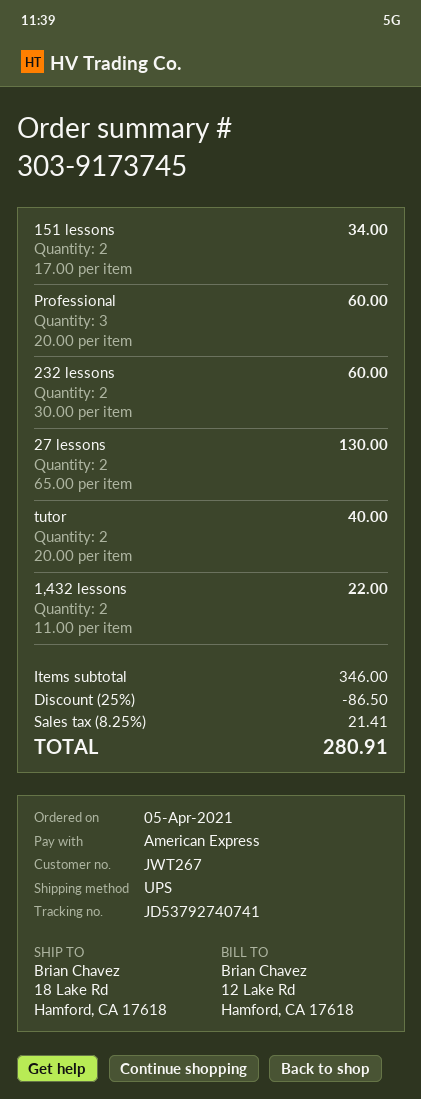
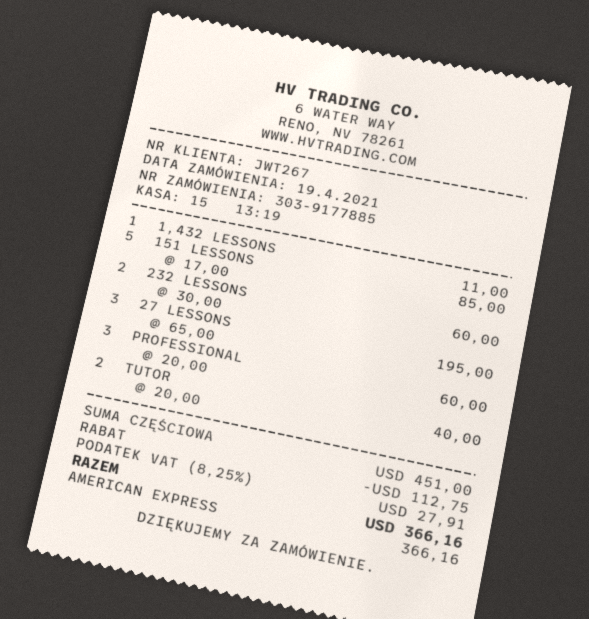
order number: 303-9173745 -> 303-9177885
order date: 2021-04-05 -> 2021-04-19
151 lessons: 2 x 17.00 = 34.00 -> 5 x 17.00 = 85.00
27 lessons: 2 x 65.00 = 130.00 -> 3 x 65.00 = 195.00
1,432 lessons: 2 x 11.00 = 22.00 -> 1 x 11.00 = 11.00
subtotal: 346.00 -> 451.00
discount: 86.50 -> 112.75
tax: 8.25% = 21.41 -> 8.25% = 27.91
total: 280.91 -> 366.16

